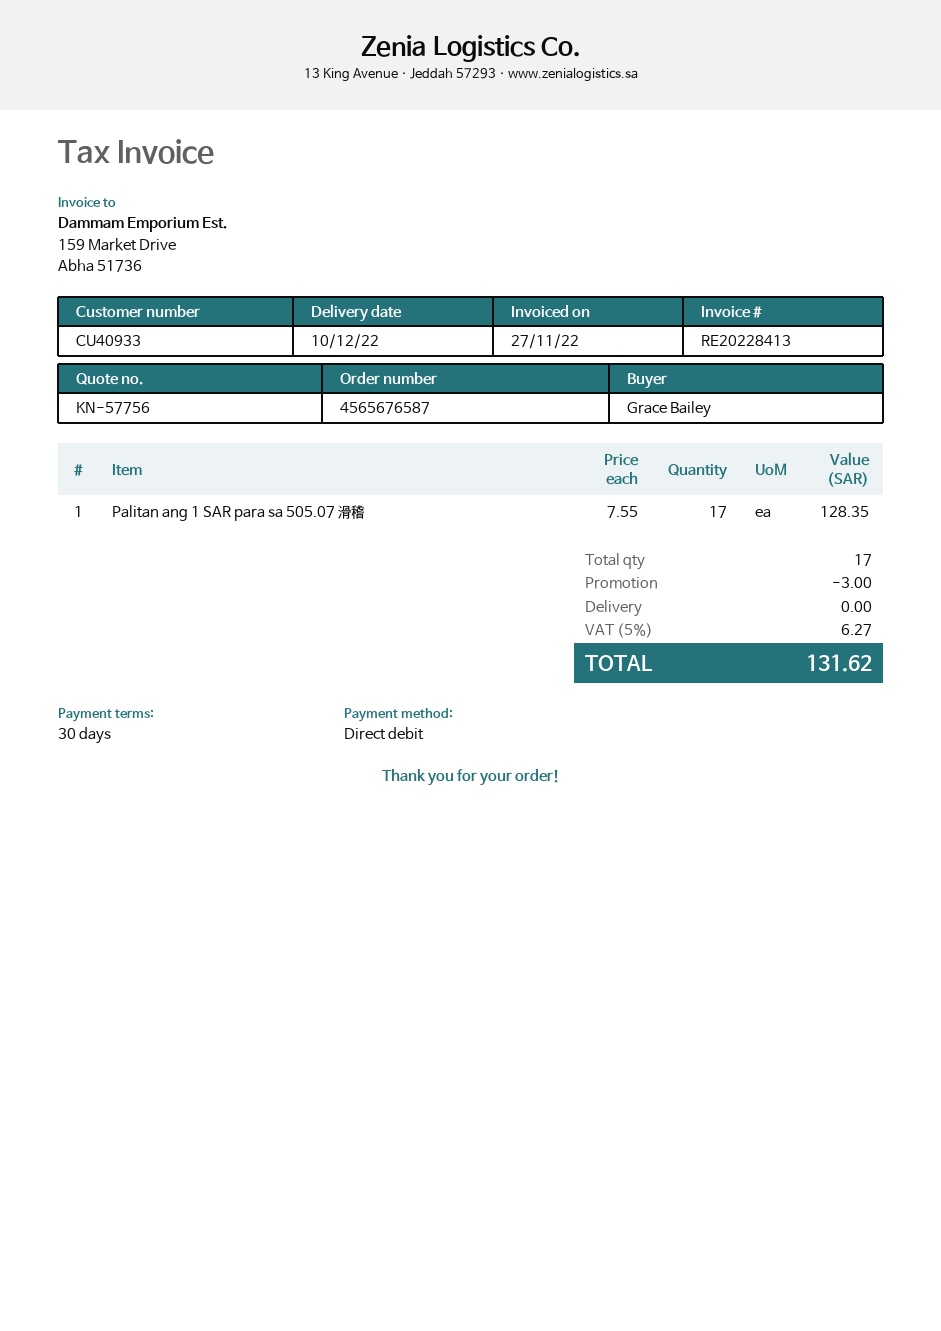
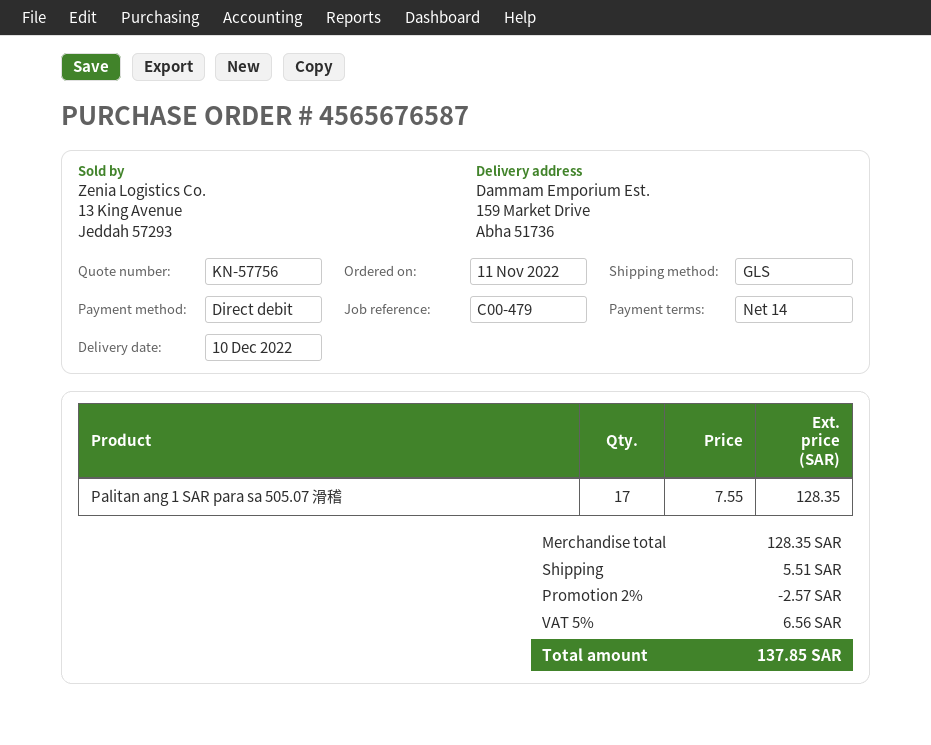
payment terms: 30 days -> 14 days
discount: 3.00 -> 2.57
shipping: 0.00 -> 5.51
tax: 5% = 6.27 -> 5% = 6.56
total: 131.62 -> 137.85

